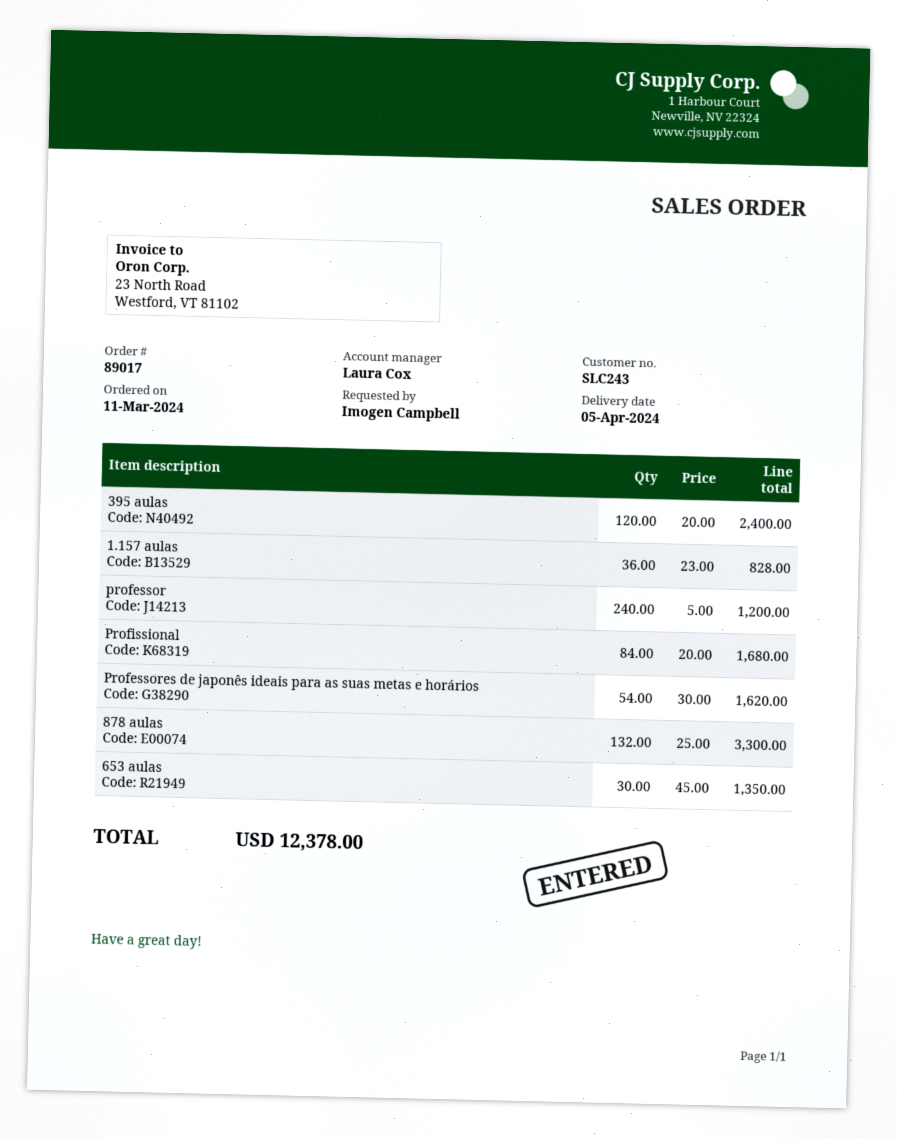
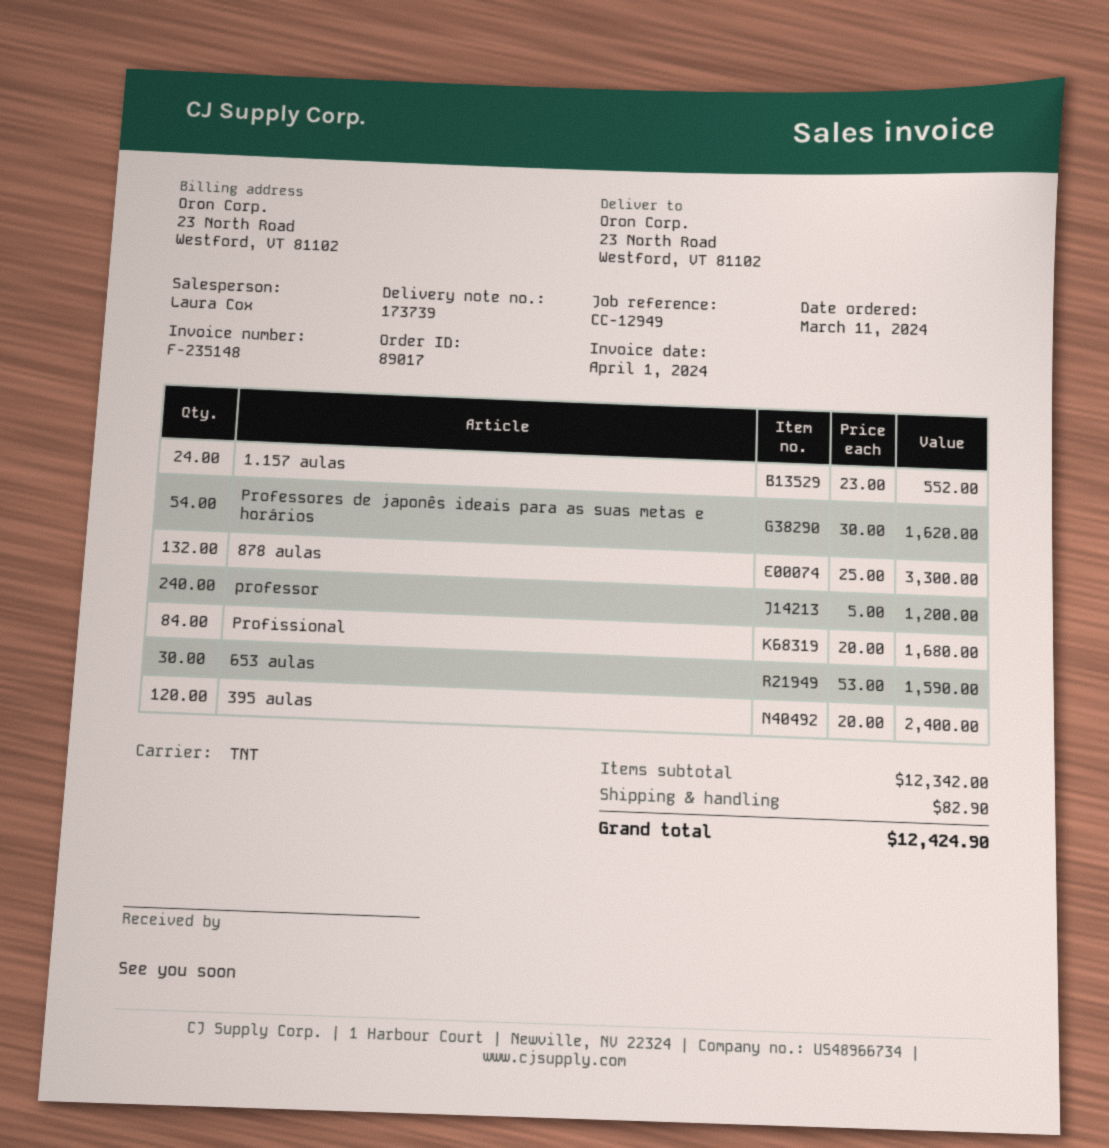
1.157 aulas: 36 x 23.00 = 828.00 -> 24 x 23.00 = 552.00
653 aulas: 30 x 45.00 = 1350.00 -> 30 x 53.00 = 1590.00
shipping: none -> 82.90
total: 12378.00 -> 12424.90

